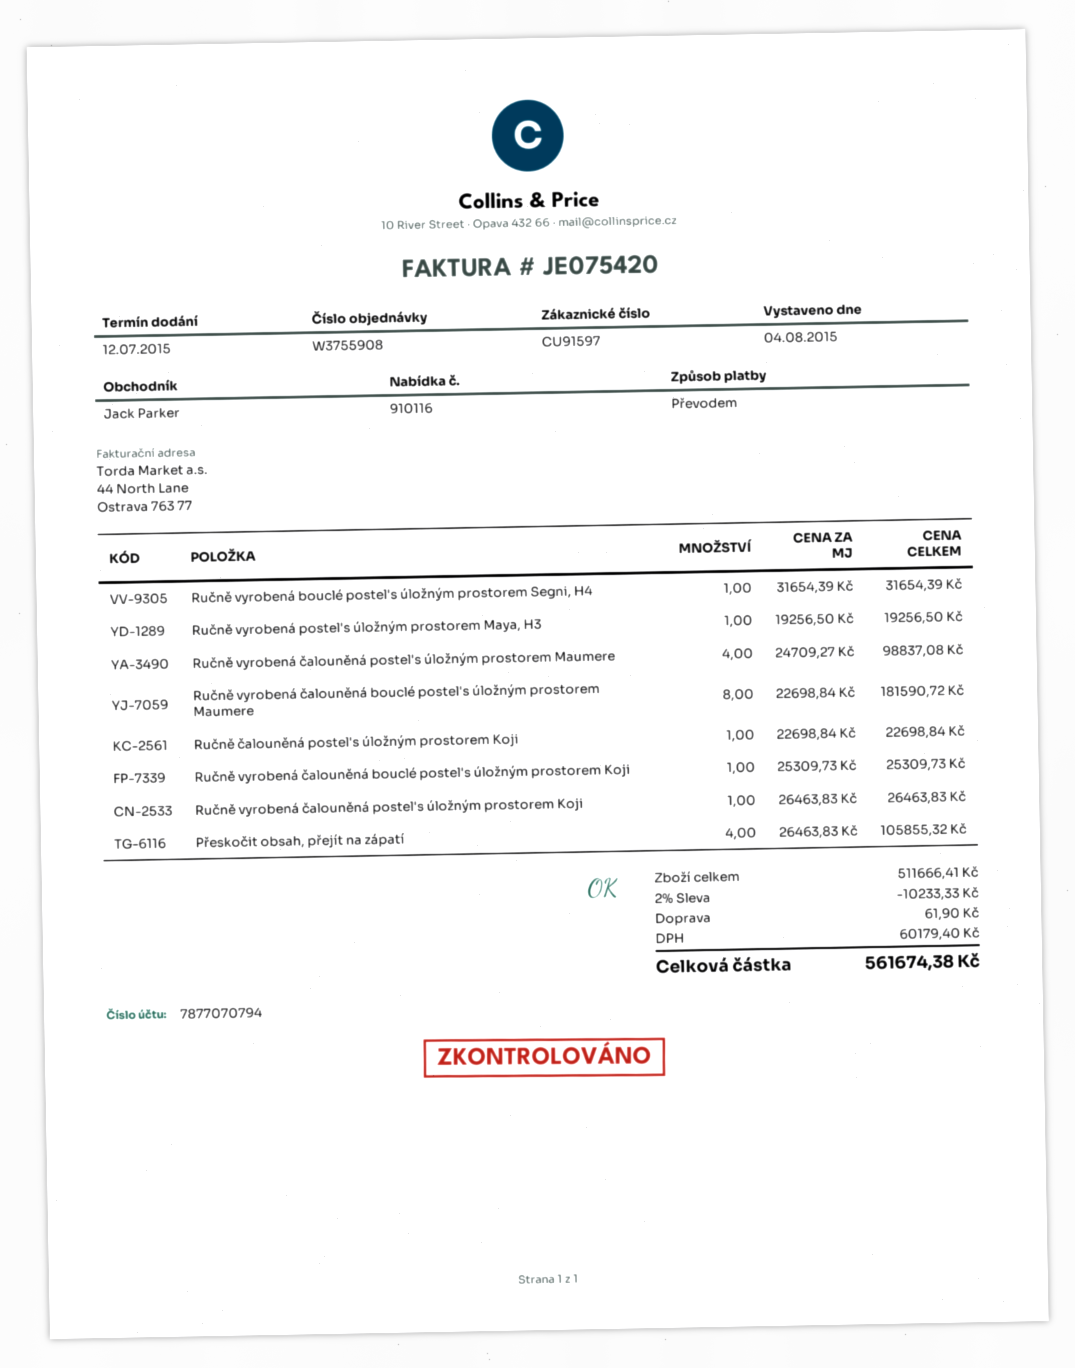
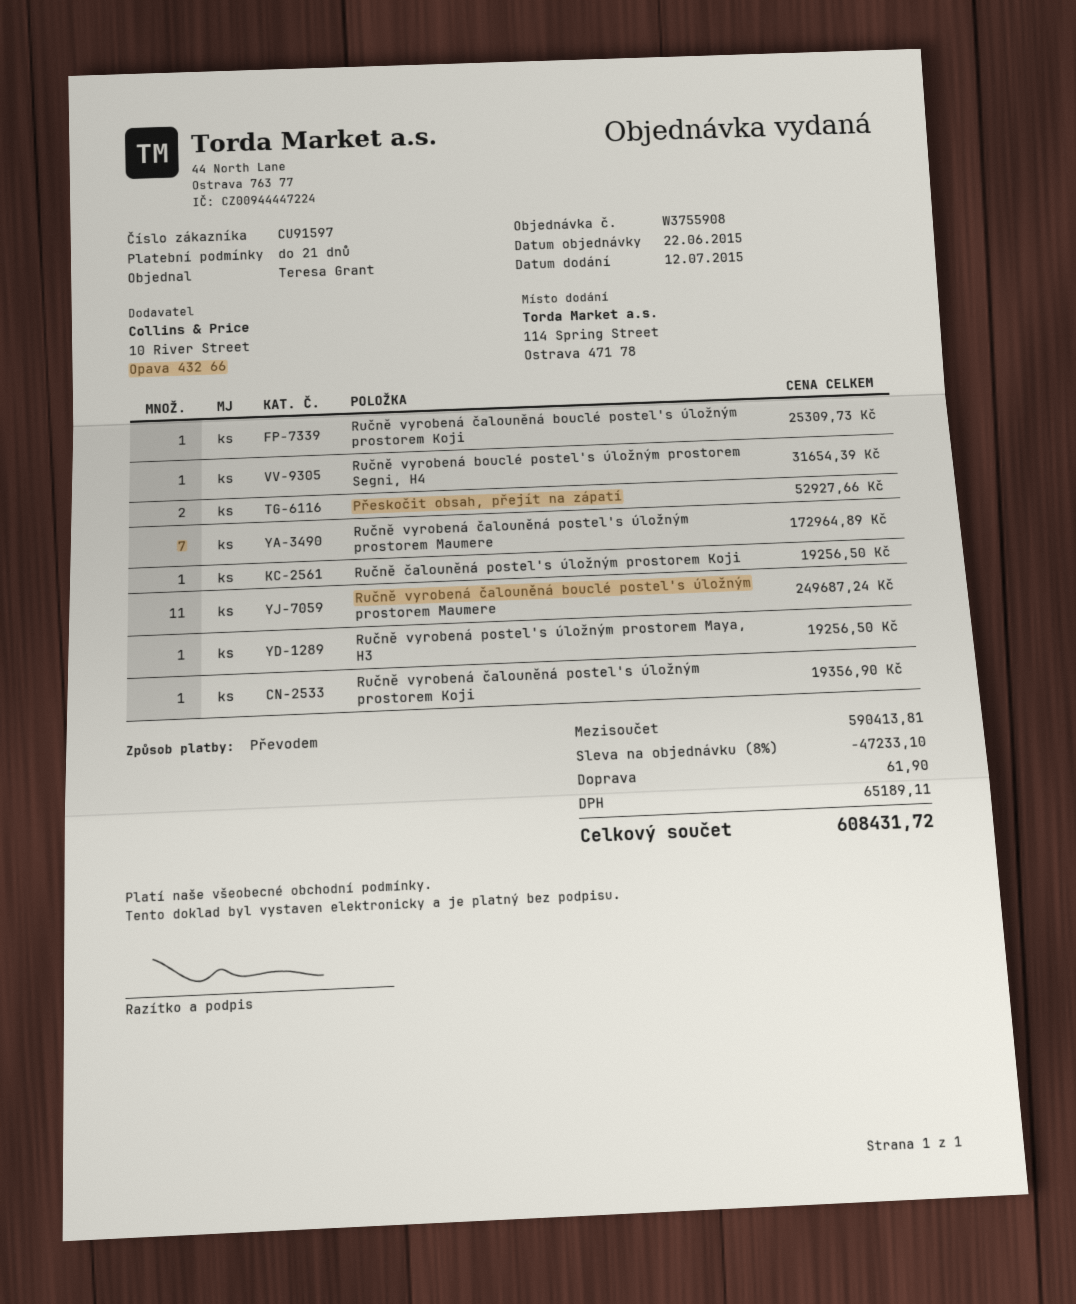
Ručně vyrobená čalouněná postel's úložným prostorem Maumere: 4 for 98837.08 -> 7 for 172964.89
Ručně vyrobená čalouněná bouclé postel's úložným prostorem Maumere: 8 for 181590.72 -> 11 for 249687.24
Ručně čalouněná postel's úložným prostorem Koji: 1 for 22698.84 -> 1 for 19256.50
Ručně vyrobená čalouněná postel's úložným prostorem Koji: 1 for 26463.83 -> 1 for 19356.90
Přeskočit obsah, přejít na zápatí: 4 for 105855.32 -> 2 for 52927.66
subtotal: 511666.41 -> 590413.81
discount: 2% = 10233.33 -> 8% = 47233.10
tax: 60179.40 -> 65189.11
total: 561674.38 -> 608431.72

